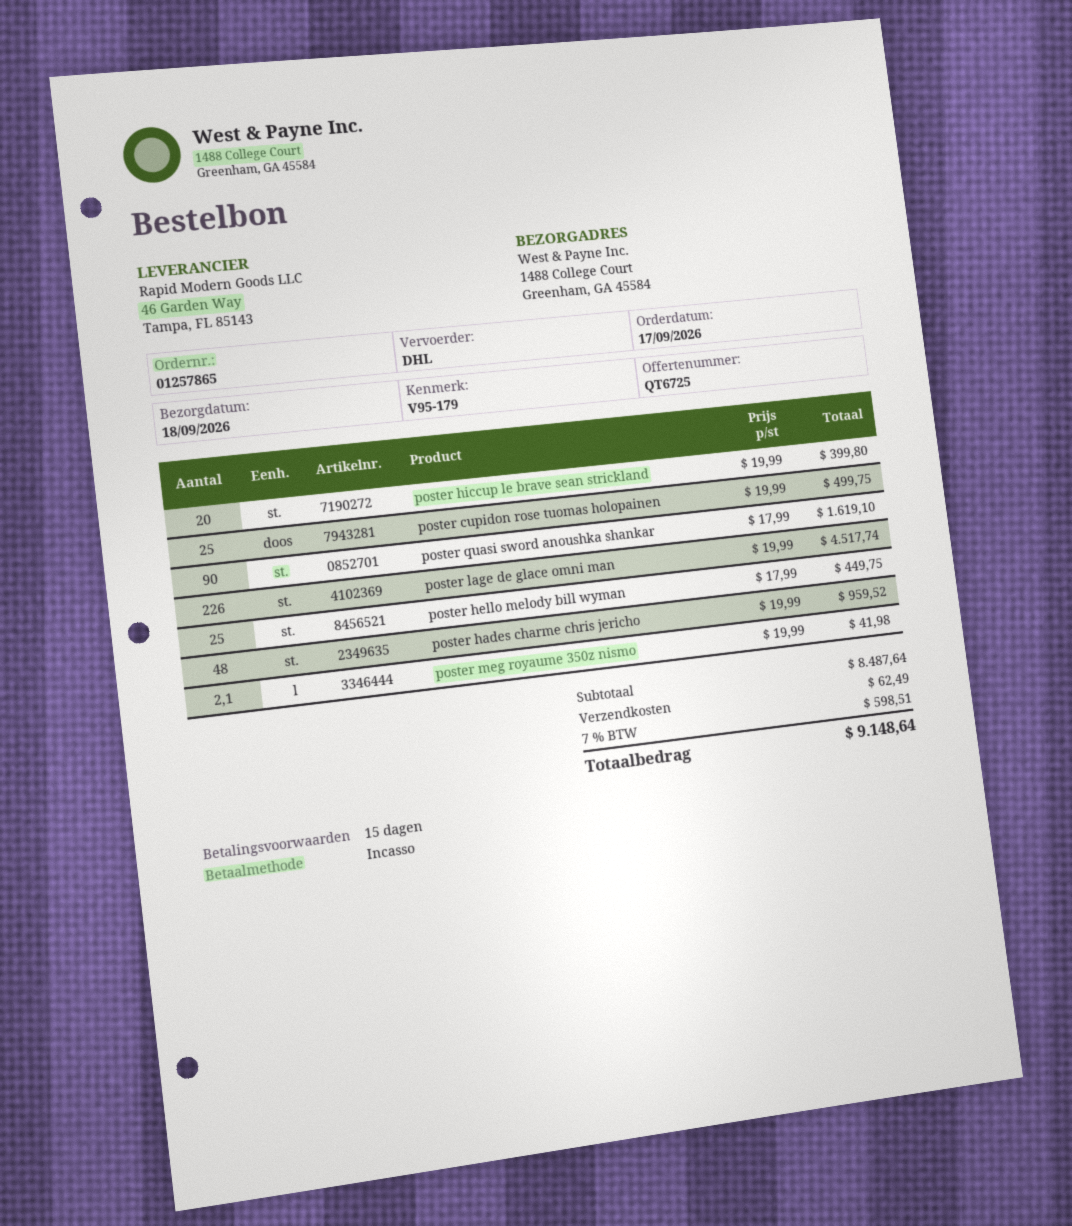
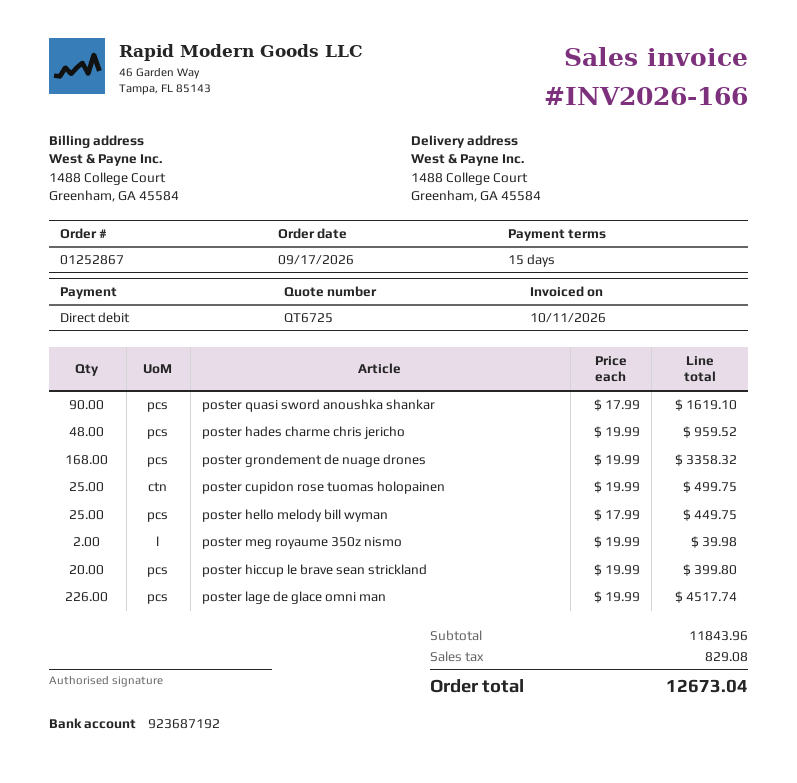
order number: 01257865 -> 01252867
poster meg royaume 350z nismo: 2.1 x 19.99 = 41.98 -> 2 x 19.99 = 39.98
poster grondement de nuage drones: none -> 168 x 19.99 = 3358.32
subtotal: 8487.64 -> 11843.96
shipping: 62.49 -> none
tax: 598.51 -> 829.08
total: 9148.64 -> 12673.04

